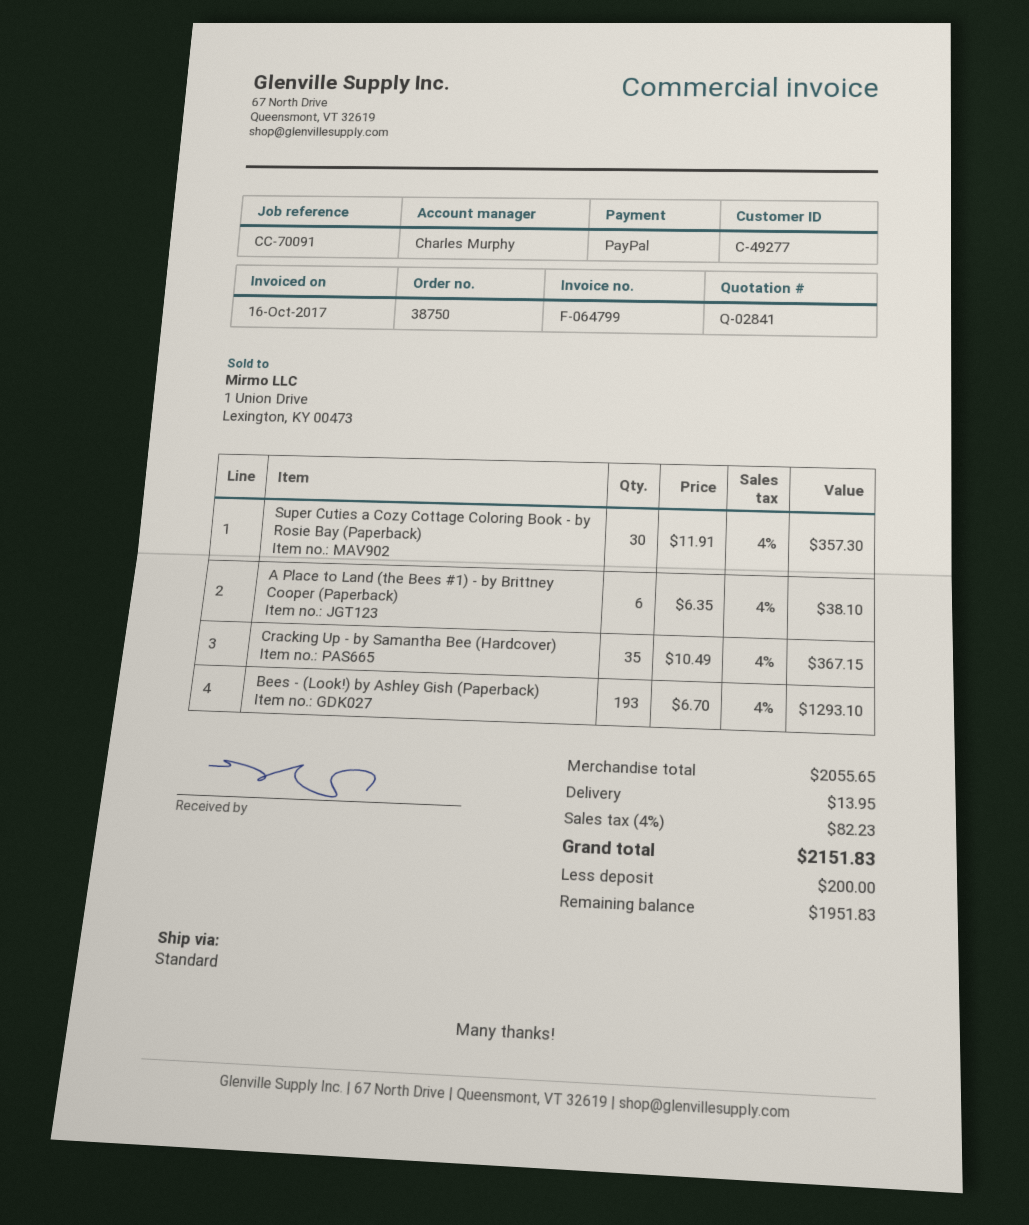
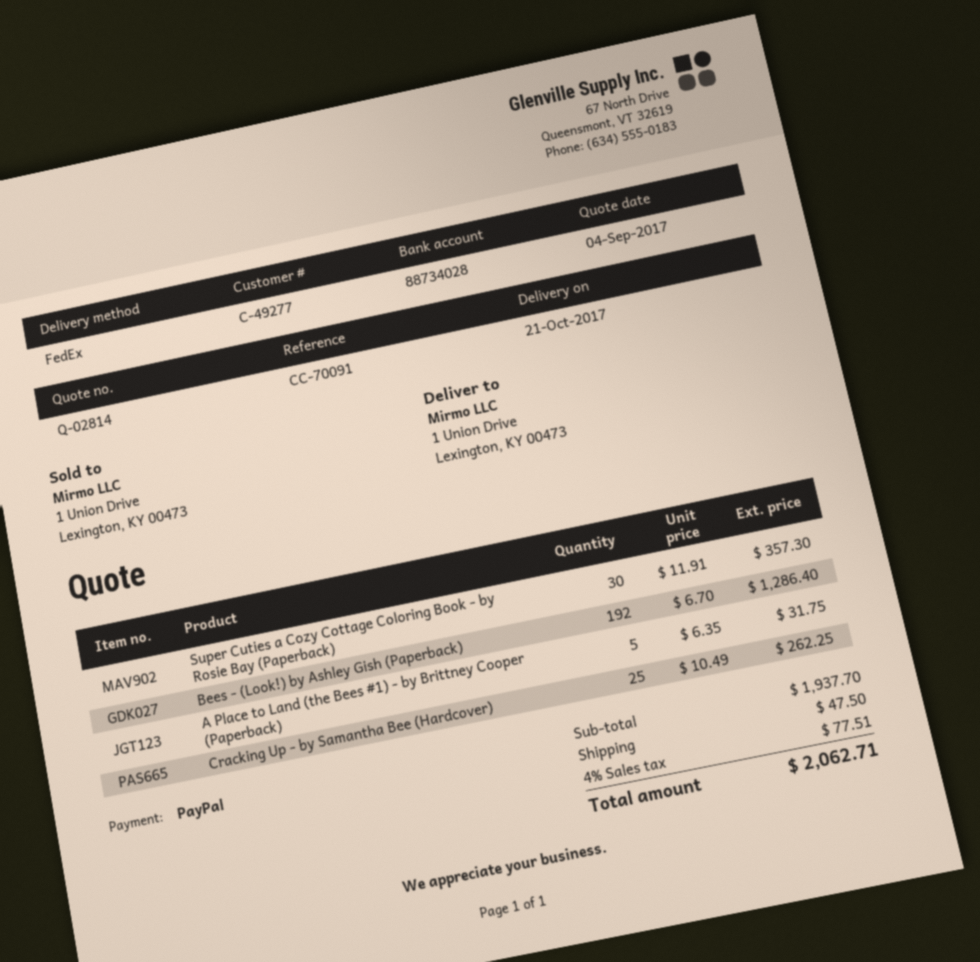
quote number: Q-02841 -> Q-02814
shipping method: standard -> FedEx
A Place to Land (the Bees #1) - by Brittney Cooper (Paperback): 6 x 6.35 = 38.10 -> 5 x 6.35 = 31.75
Cracking Up - by Samantha Bee (Hardcover): 35 x 10.49 = 367.15 -> 25 x 10.49 = 262.25
Bees - (Look!) by Ashley Gish (Paperback): 193 x 6.70 = 1293.10 -> 192 x 6.70 = 1286.40
subtotal: 2055.65 -> 1937.70
shipping: 13.95 -> 47.50
tax: 4% = 82.23 -> 4% = 77.51
total: 2151.83 -> 2062.71

